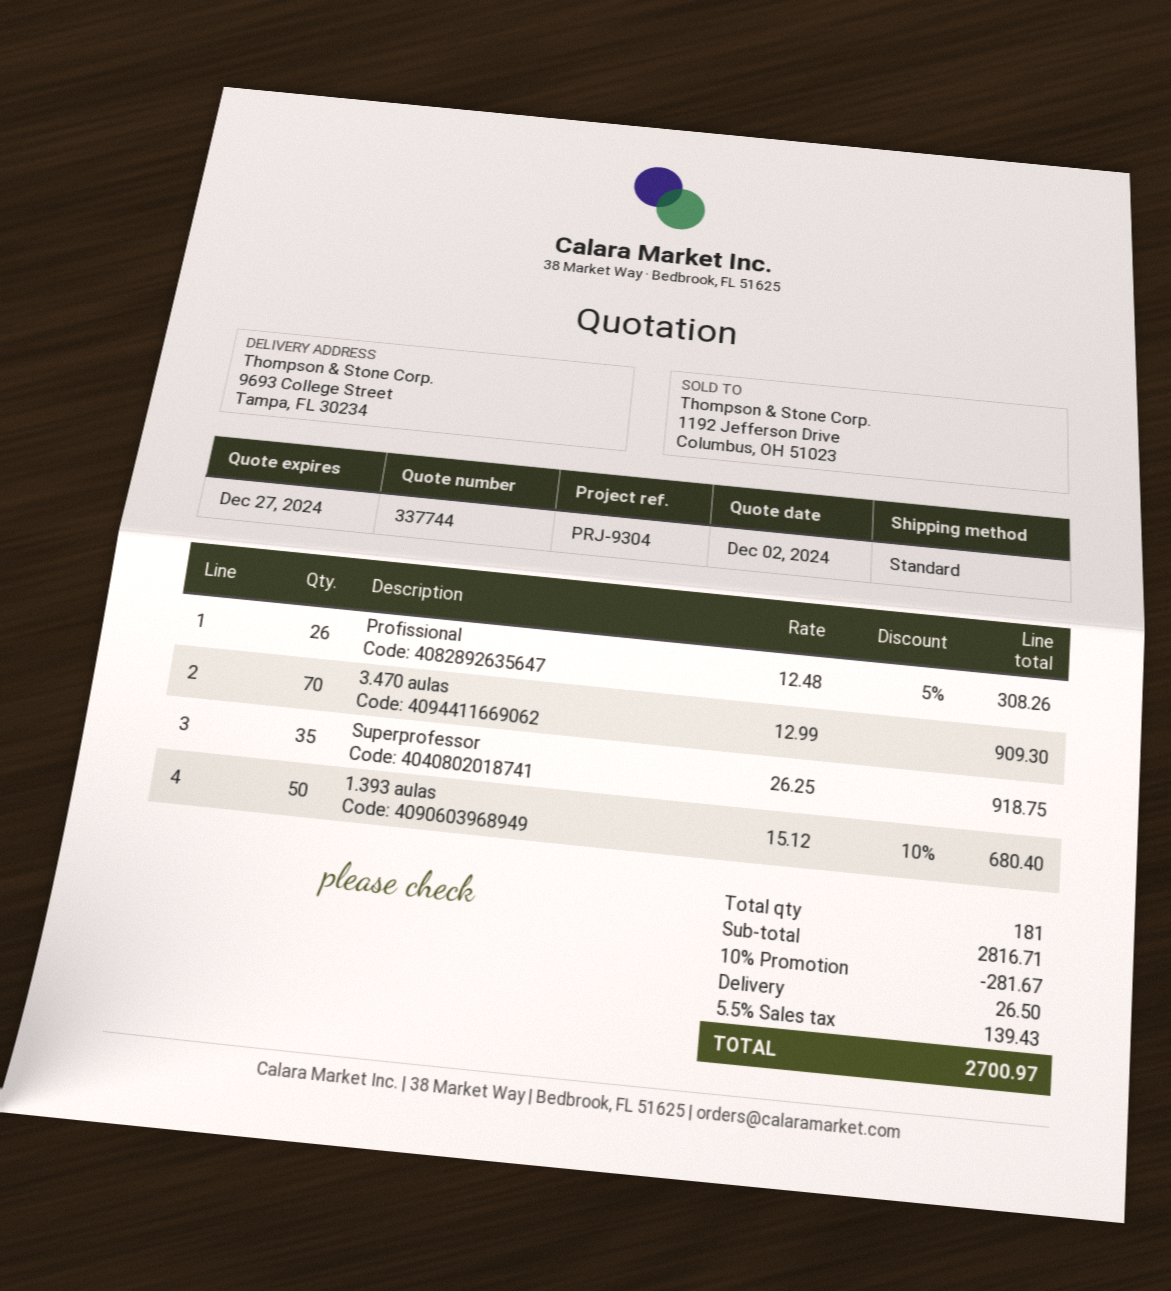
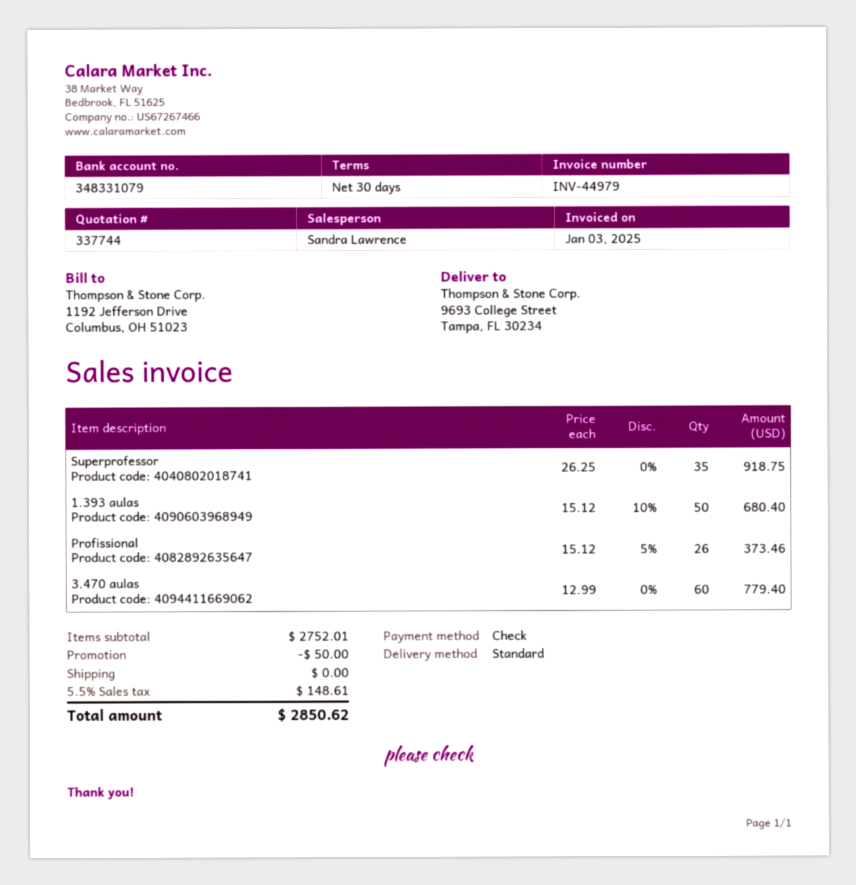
Profissional: 26 x 12.48 - 5% = 308.26 -> 26 x 15.12 - 5% = 373.46
3.470 aulas: 70 x 12.99 = 909.30 -> 60 x 12.99 = 779.40
subtotal: 2816.71 -> 2752.01
discount: 281.67 -> 50.00
shipping: 26.50 -> 0.00
tax: 5.5% = 139.43 -> 5.5% = 148.61
total: 2700.97 -> 2850.62

